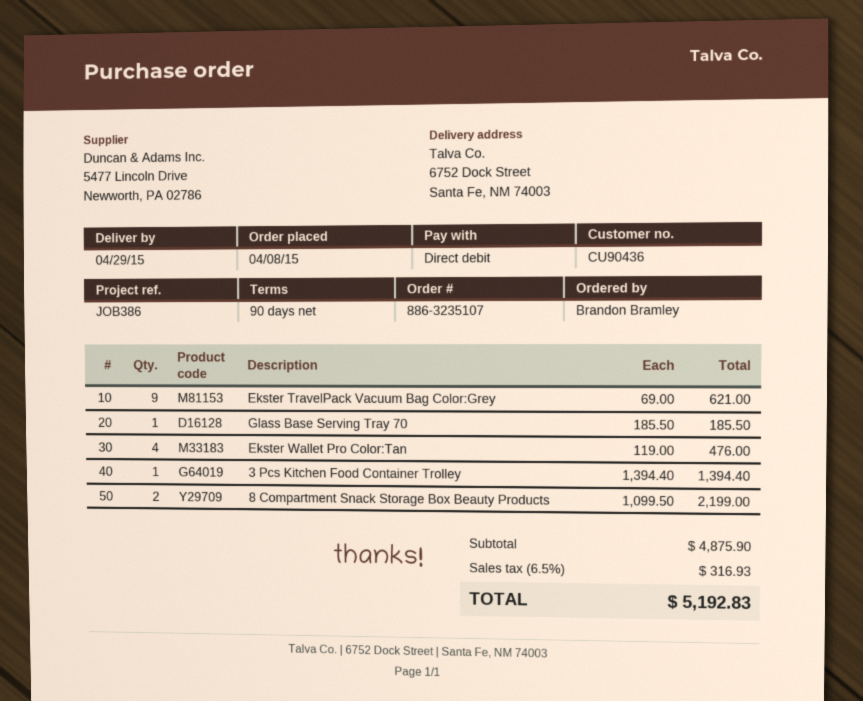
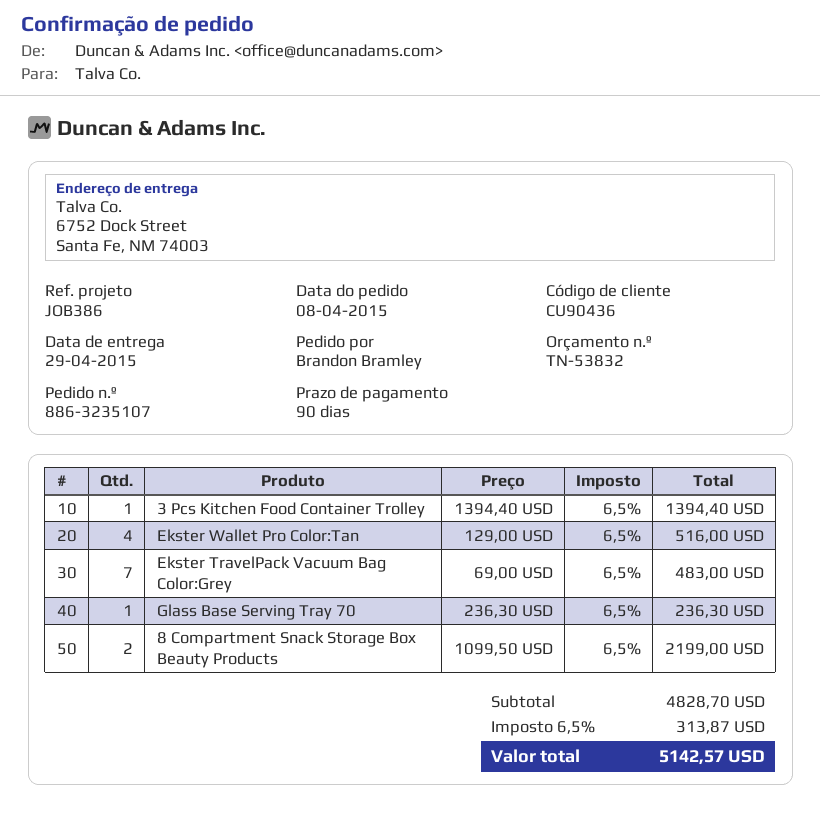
Ekster TravelPack Vacuum Bag Color:Grey: 9 x 69.00 = 621.00 -> 7 x 69.00 = 483.00
Glass Base Serving Tray 70: 1 x 185.50 = 185.50 -> 1 x 236.30 = 236.30
Ekster Wallet Pro Color:Tan: 4 x 119.00 = 476.00 -> 4 x 129.00 = 516.00
subtotal: 4875.90 -> 4828.70
tax: 6.5% = 316.93 -> 6.5% = 313.87
total: 5192.83 -> 5142.57

